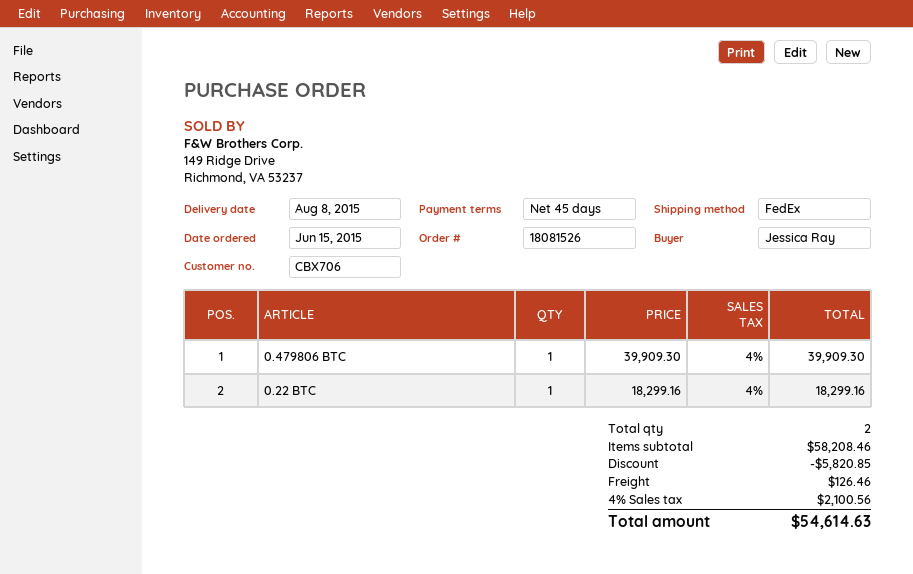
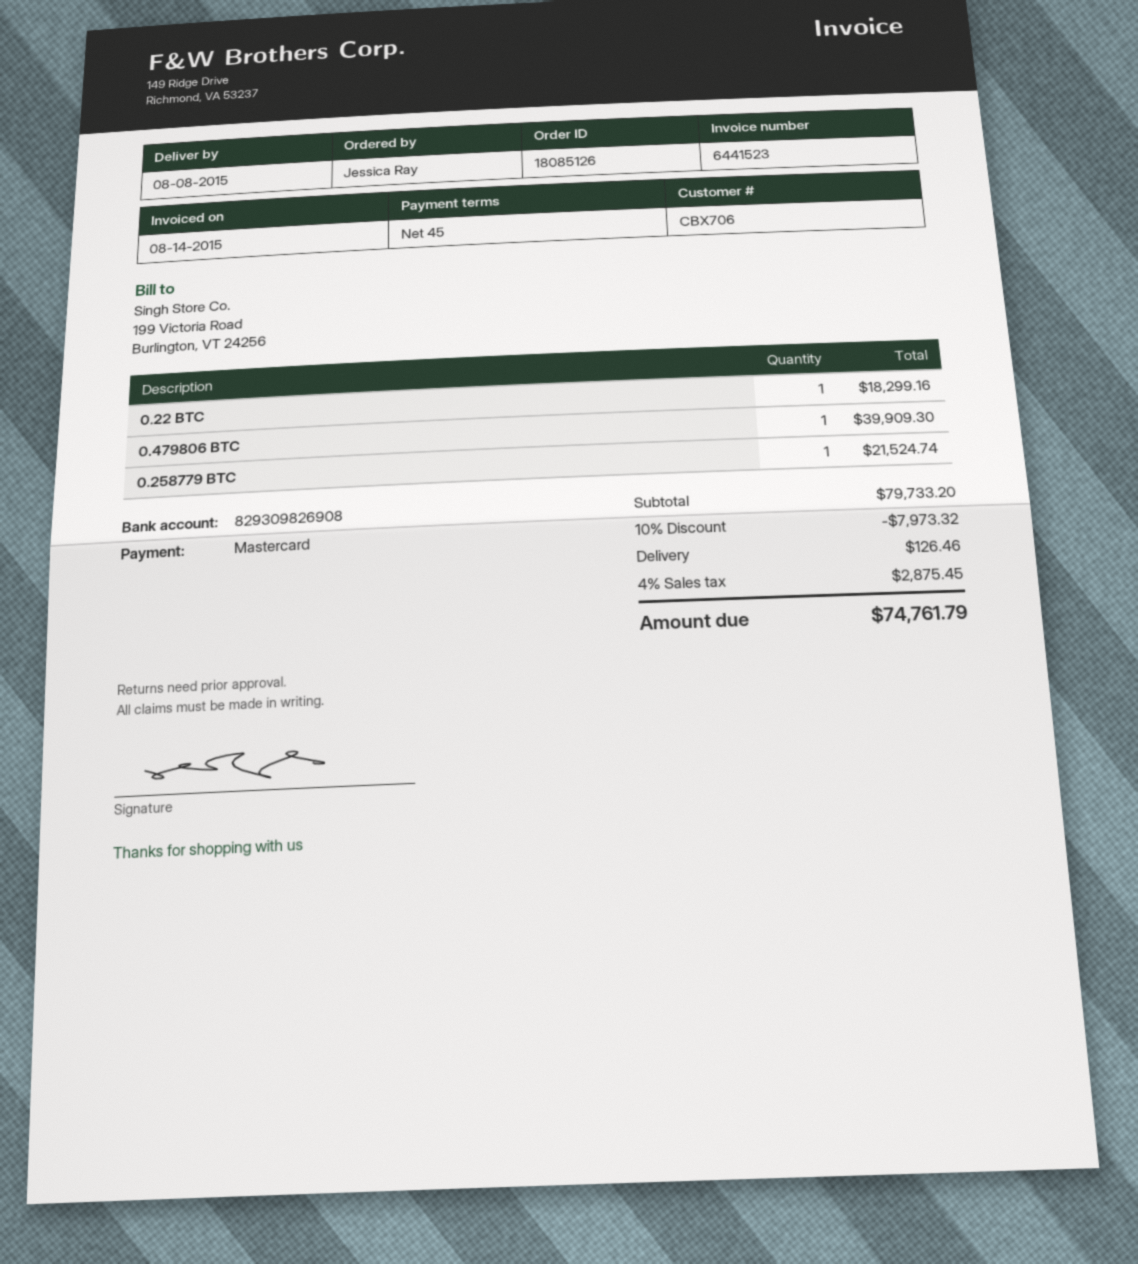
order number: 18081526 -> 18085126
0.258779 BTC: none -> 1 for 21524.74
subtotal: 58208.46 -> 79733.20
discount: 5820.85 -> 7973.32
tax: 4% = 2100.56 -> 4% = 2875.45
total: 54614.63 -> 74761.79

